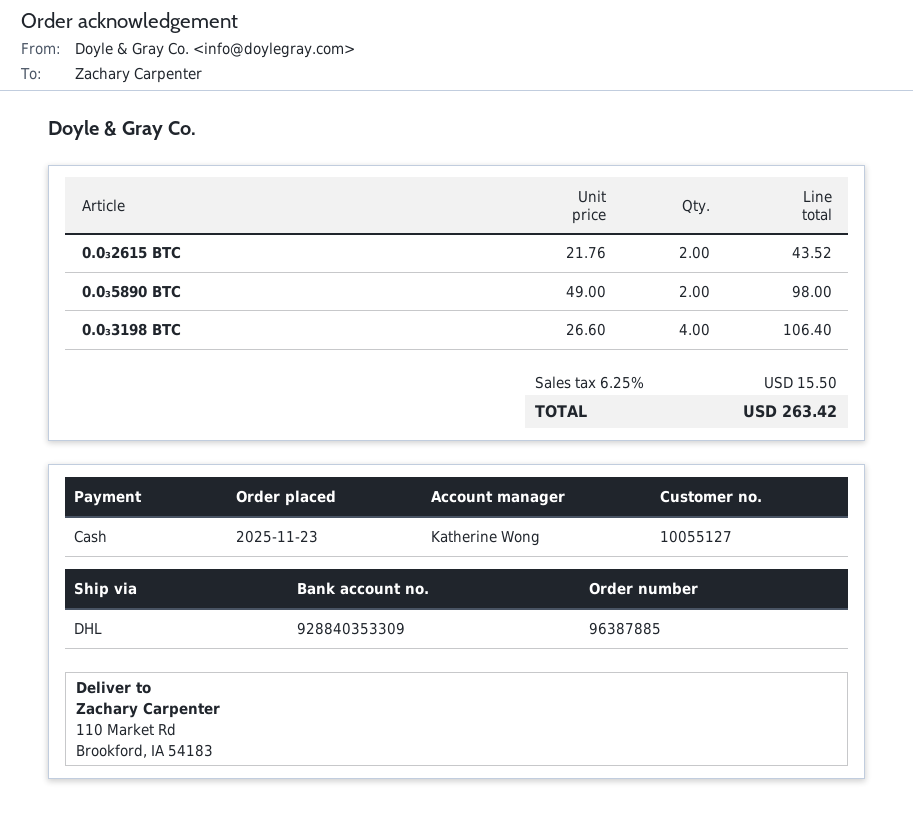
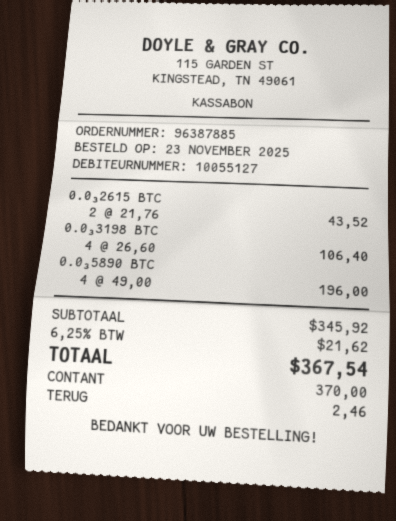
0.0₃5890 BTC: 2 x 49.00 = 98.00 -> 4 x 49.00 = 196.00
tax: 6.25% = 15.50 -> 6.25% = 21.62
total: 263.42 -> 367.54

